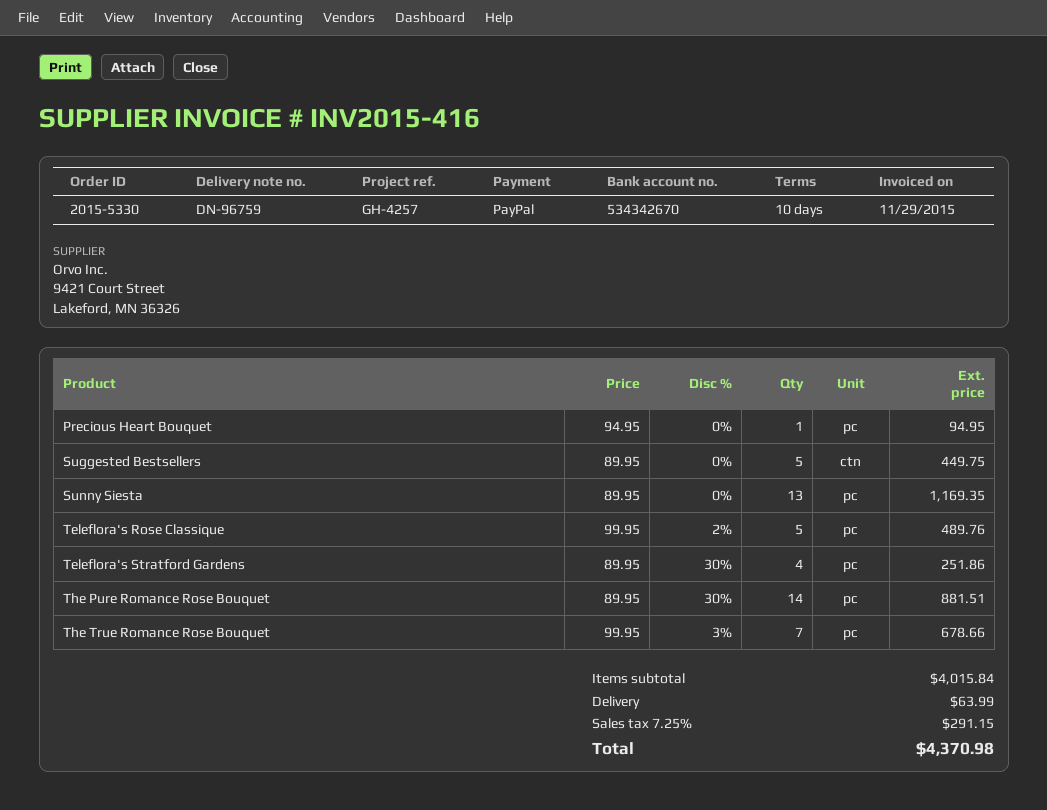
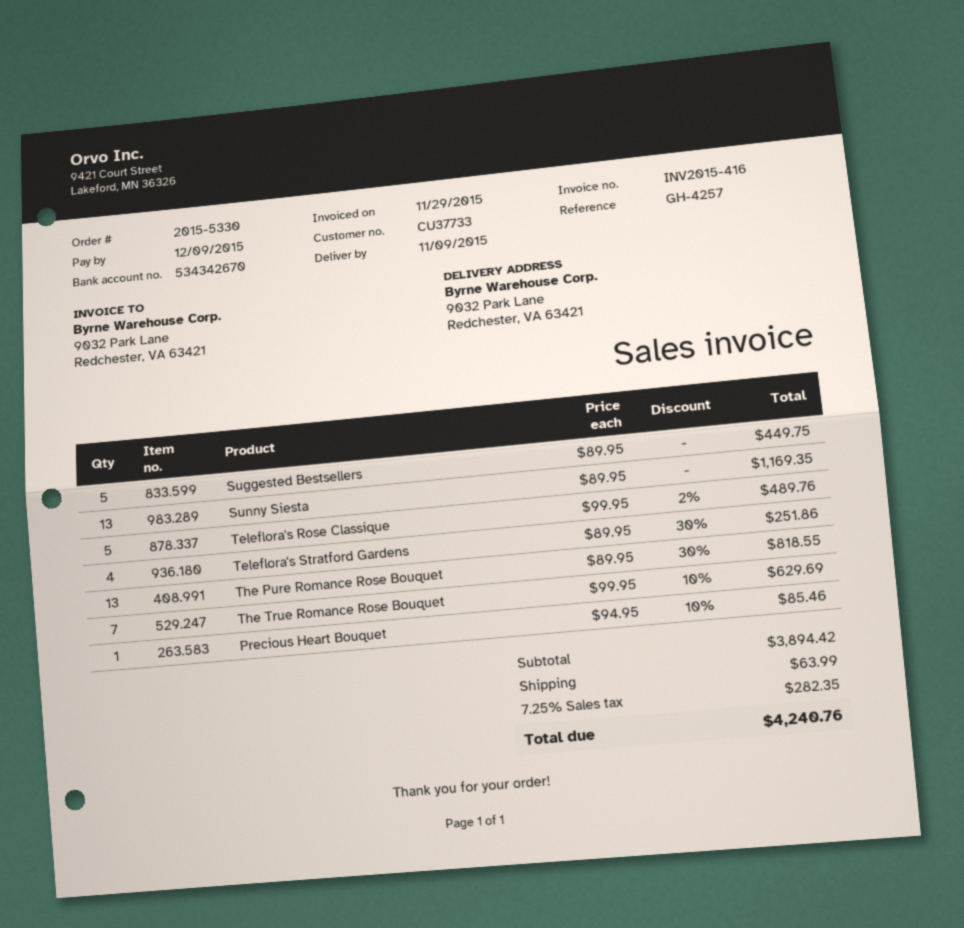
Precious Heart Bouquet: 1 x 94.95 = 94.95 -> 1 x 94.95 - 10% = 85.46
The Pure Romance Rose Bouquet: 14 x 89.95 - 30% = 881.51 -> 13 x 89.95 - 30% = 818.55
The True Romance Rose Bouquet: 7 x 99.95 - 3% = 678.66 -> 7 x 99.95 - 10% = 629.69
subtotal: 4015.84 -> 3894.42
tax: 7.25% = 291.15 -> 7.25% = 282.35
total: 4370.98 -> 4240.76

